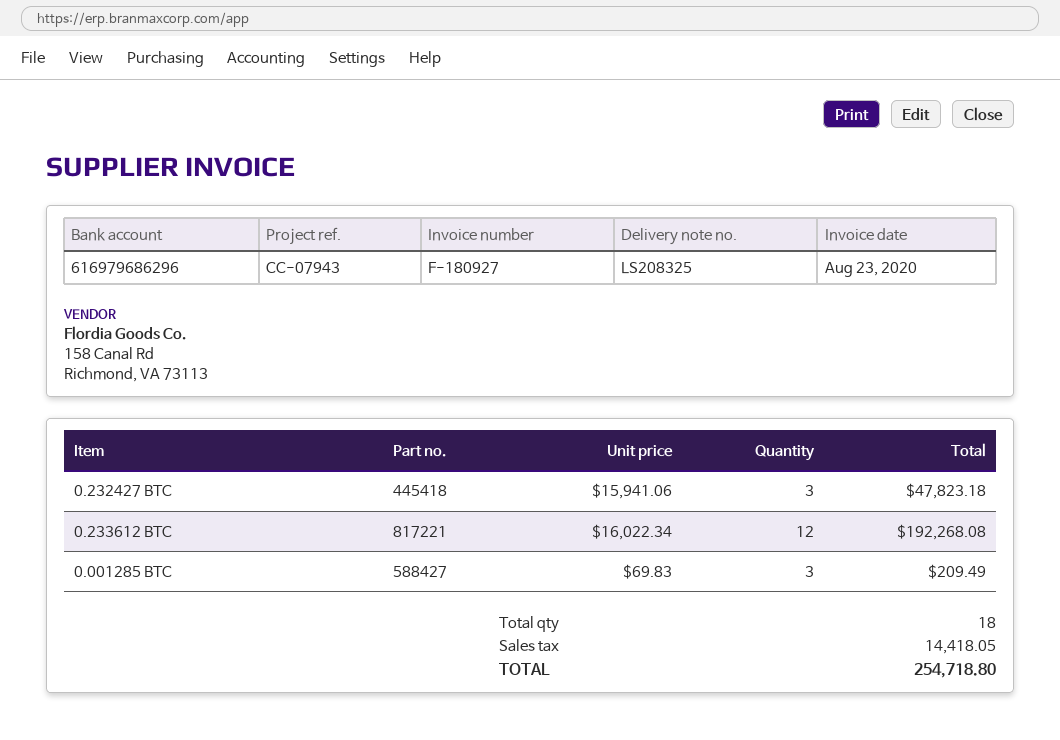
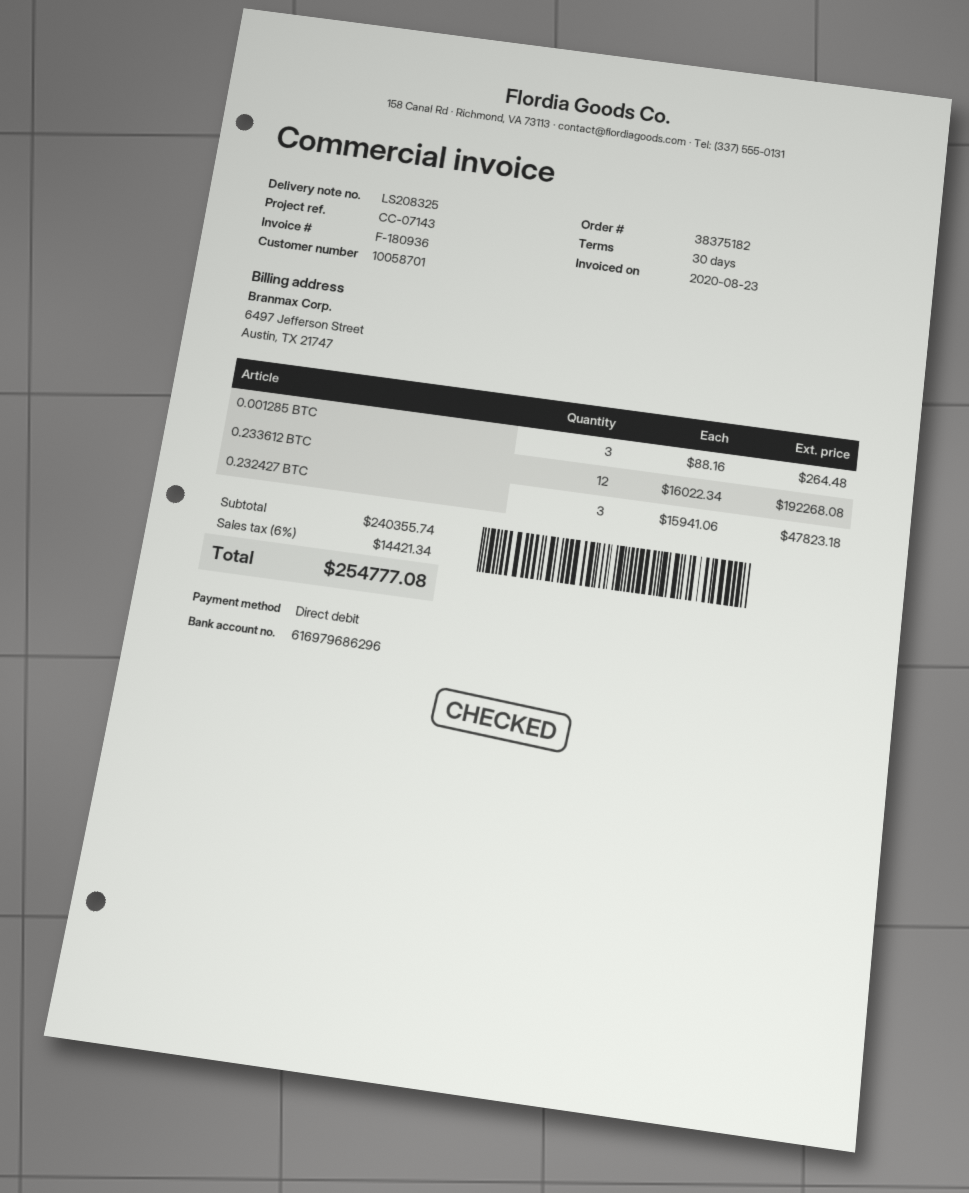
invoice number: F-180927 -> F-180936
reference: CC-07943 -> CC-07143
0.001285 BTC: 3 x 69.83 = 209.49 -> 3 x 88.16 = 264.48
tax: 14418.05 -> 14421.34
total: 254718.80 -> 254777.08

